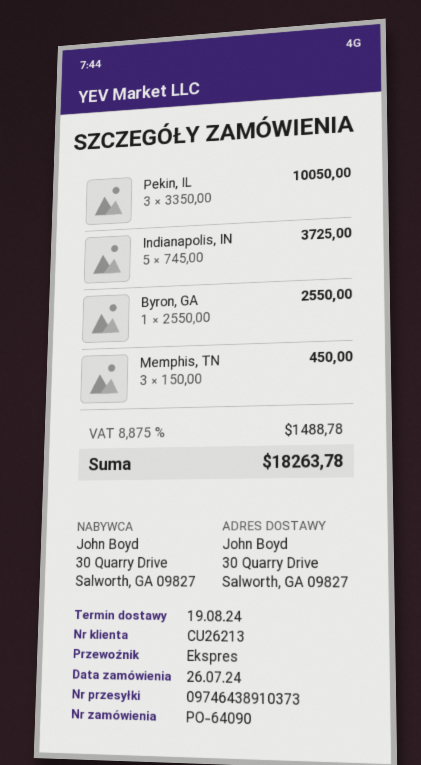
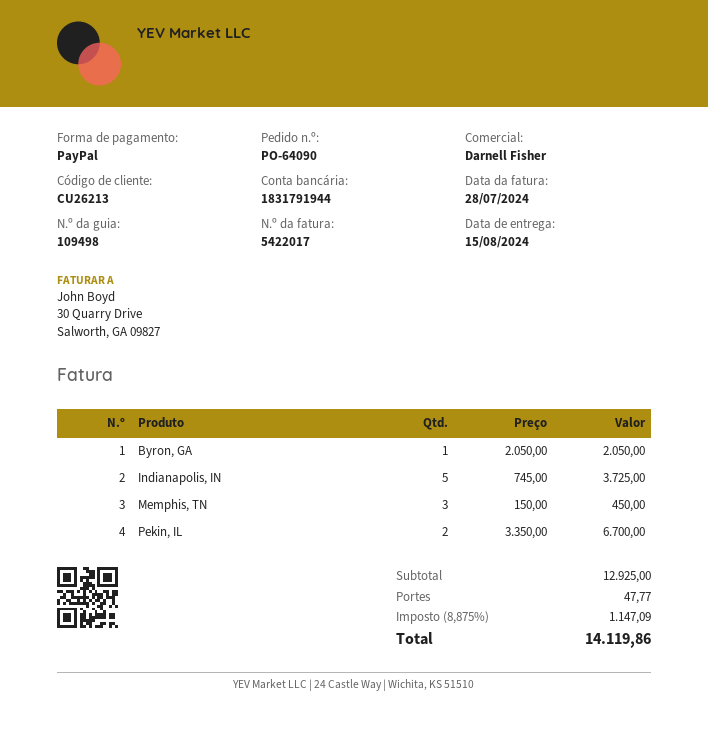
delivery date: 2024-08-19 -> 2024-08-15
Pekin, IL: 3 x 3350.00 = 10050.00 -> 2 x 3350.00 = 6700.00
Byron, GA: 1 x 2550.00 = 2550.00 -> 1 x 2050.00 = 2050.00
shipping: none -> 47.77
tax: 8.875% = 1488.78 -> 8.875% = 1147.09
total: 18263.78 -> 14119.86

